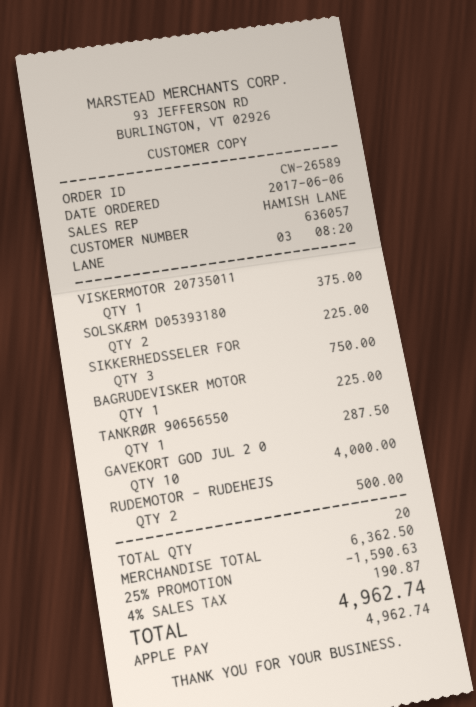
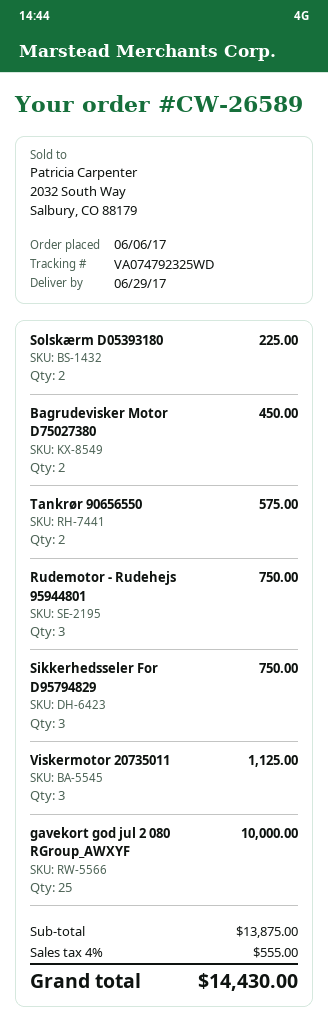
VISKERMOTOR 20735011: 1 for 375.00 -> 3 for 1125.00
BAGRUDEVISKER MOTOR: 1 for 225.00 -> 2 for 450.00
TANKRØR 90656550: 1 for 287.50 -> 2 for 575.00
GAVEKORT GOD JUL 2 0: 10 for 4000.00 -> 25 for 10000.00
RUDEMOTOR - RUDEHEJS: 2 for 500.00 -> 3 for 750.00
subtotal: 6362.50 -> 13875.00
discount: 25% = 1590.63 -> none
tax: 4% = 190.87 -> 4% = 555.00
total: 4962.74 -> 14430.00

